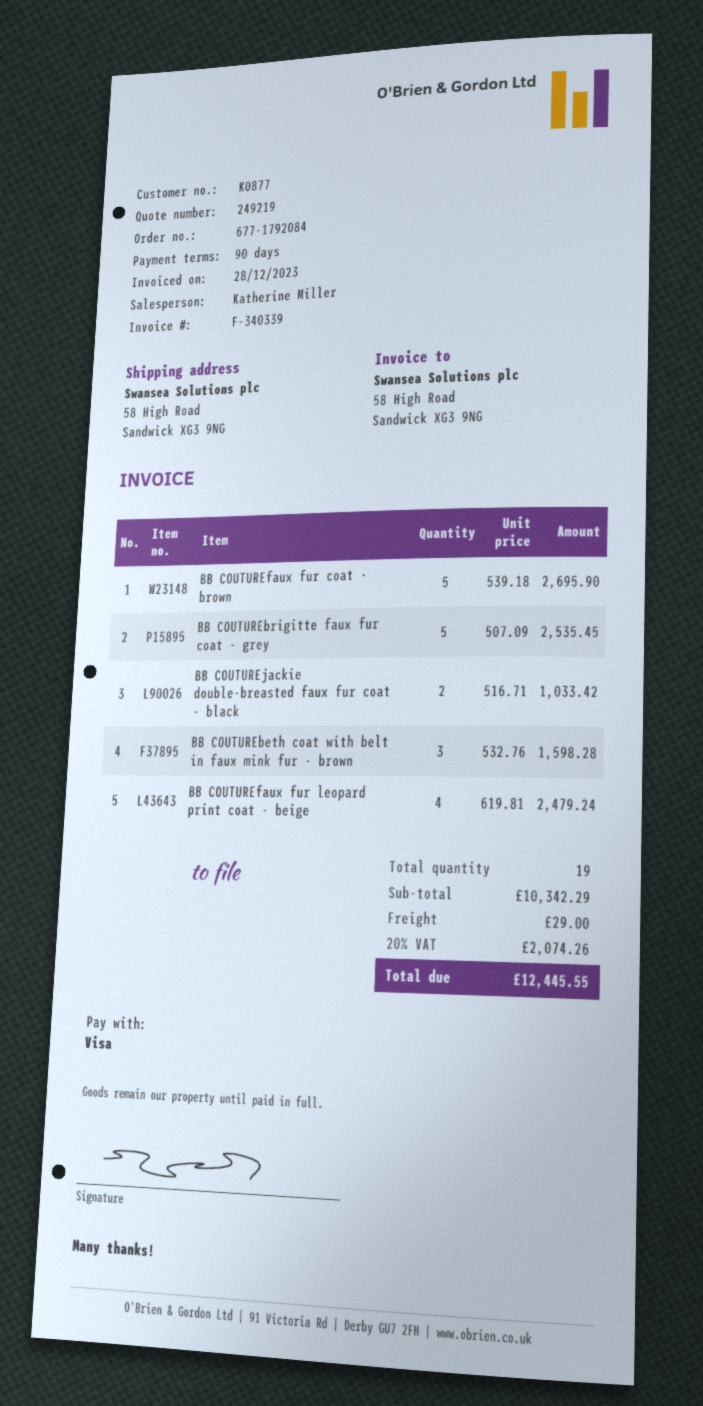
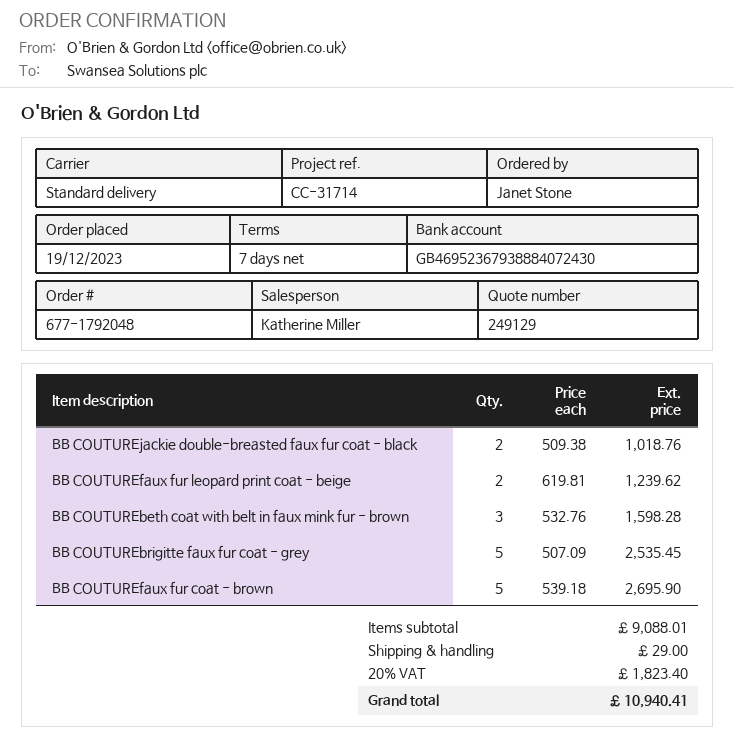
quote number: 249219 -> 249129
order number: 677-1792084 -> 677-1792048
payment terms: 90 days -> 7 days
BB COUTUREjackie double-breasted faux fur coat - black: 2 x 516.71 = 1033.42 -> 2 x 509.38 = 1018.76
BB COUTUREfaux fur leopard print coat - beige: 4 x 619.81 = 2479.24 -> 2 x 619.81 = 1239.62
subtotal: 10342.29 -> 9088.01
tax: 20% = 2074.26 -> 20% = 1823.40
total: 12445.55 -> 10940.41

